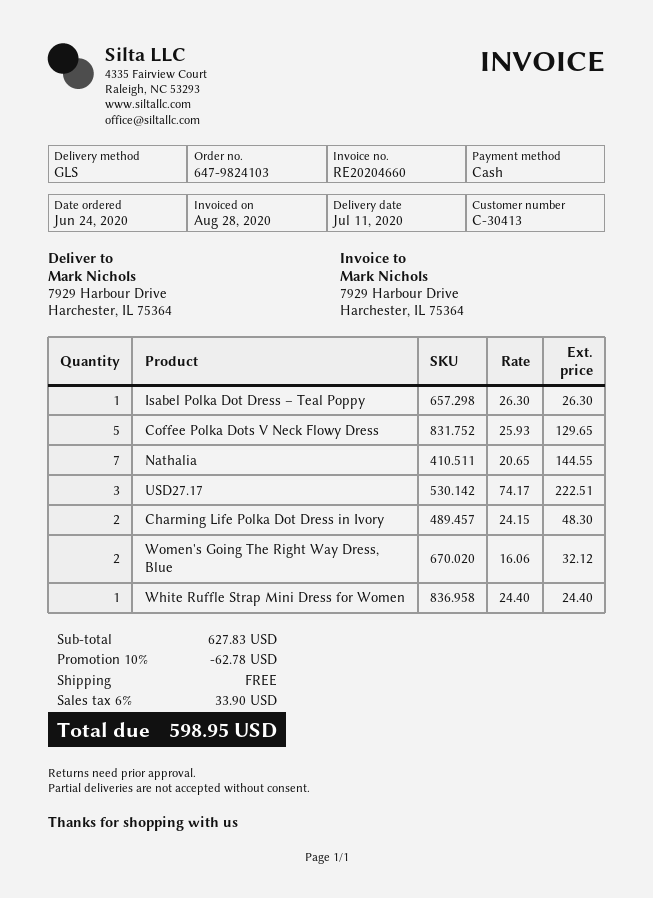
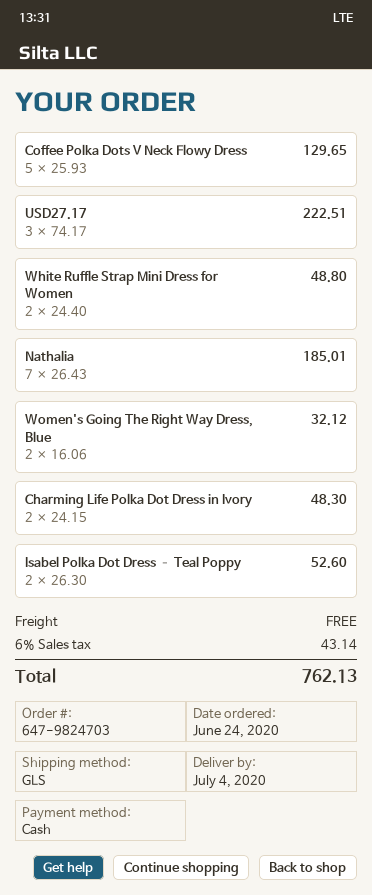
order number: 647-9824103 -> 647-9824703
delivery date: 2020-07-11 -> 2020-07-04
Isabel Polka Dot Dress – Teal Poppy: 1 x 26.30 = 26.30 -> 2 x 26.30 = 52.60
Nathalia: 7 x 20.65 = 144.55 -> 7 x 26.43 = 185.01
White Ruffle Strap Mini Dress for Women: 1 x 24.40 = 24.40 -> 2 x 24.40 = 48.80
discount: 10% = 62.78 -> none
tax: 6% = 33.90 -> 6% = 43.14
total: 598.95 -> 762.13

